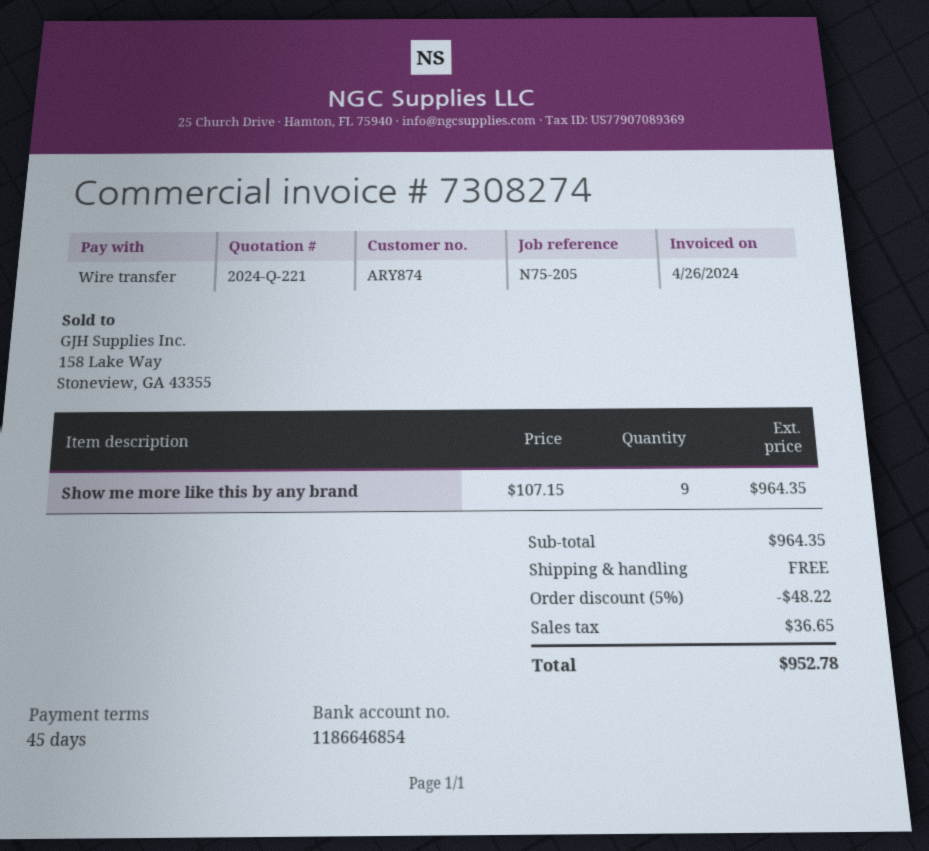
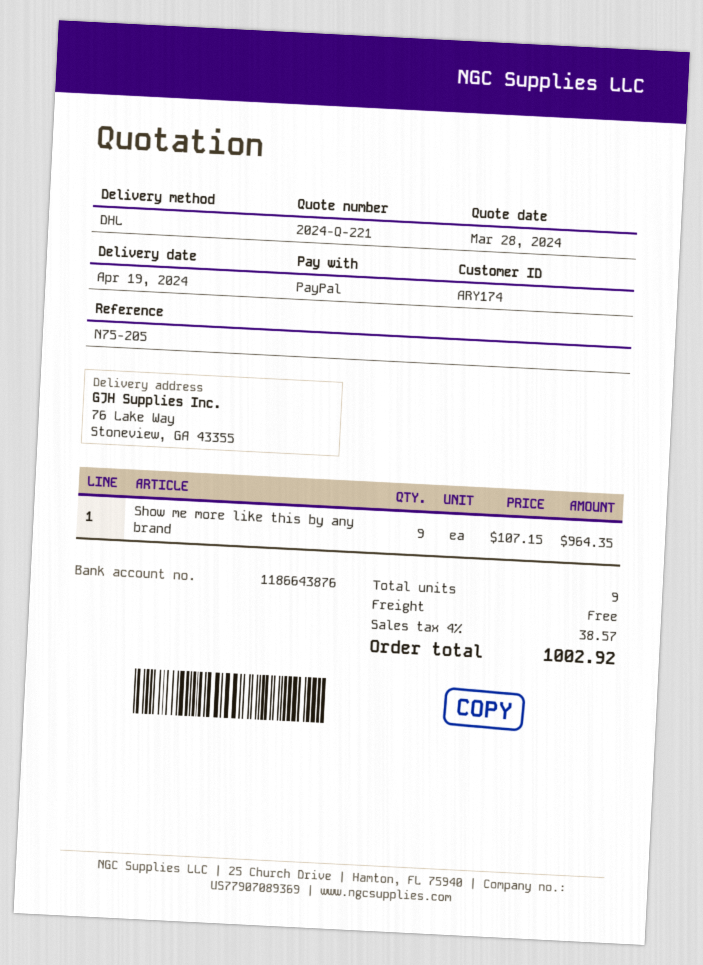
customer number: ARY874 -> ARY174
payment method: bank transfer -> PayPal
bank account: 1186646854 -> 1186643876
discount: 5% = 48.22 -> none
tax: 36.65 -> 38.57
total: 952.78 -> 1002.92

